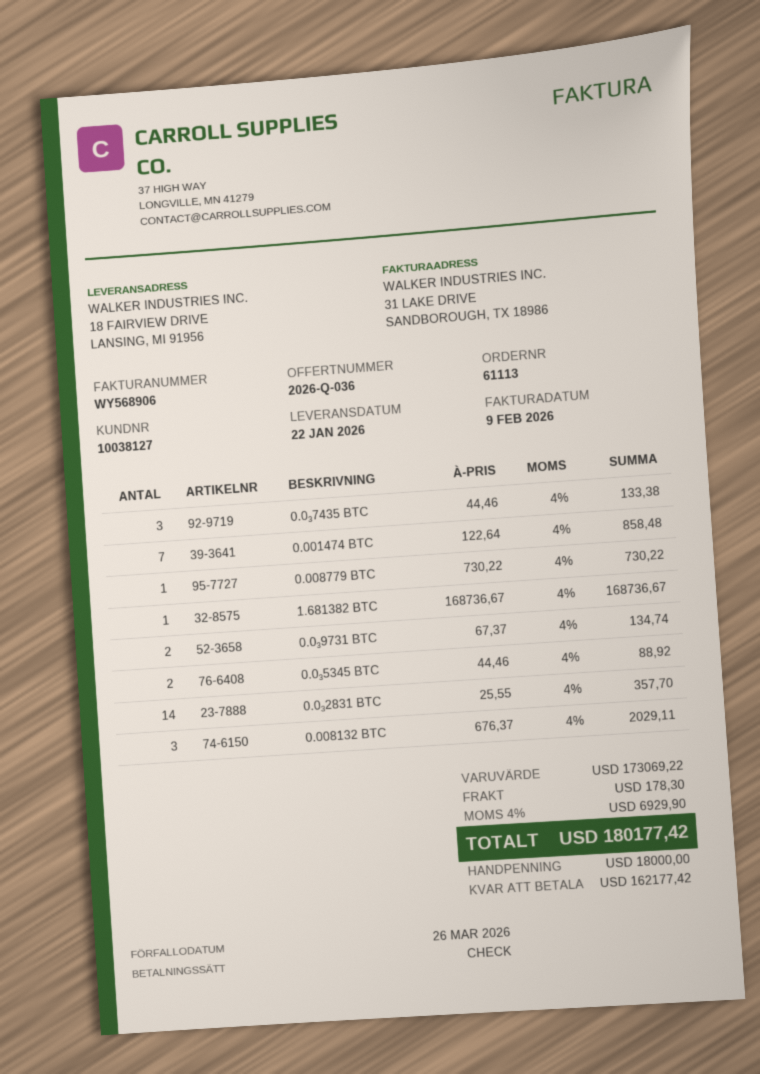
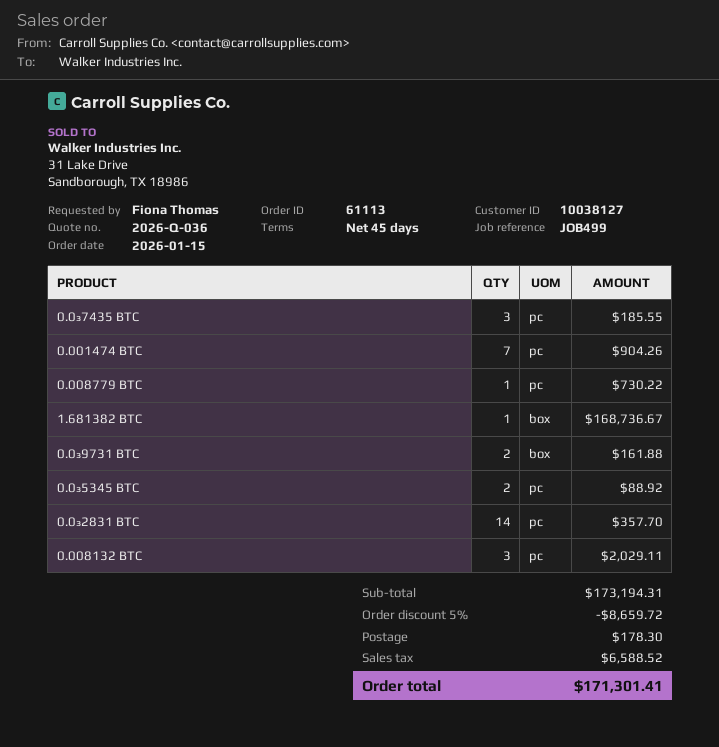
0.0₃7435 BTC: 3 for 133.38 -> 3 for 185.55
0.001474 BTC: 7 for 858.48 -> 7 for 904.26
0.0₃9731 BTC: 2 for 134.74 -> 2 for 161.88
subtotal: 173069.22 -> 173194.31
discount: none -> 5% = 8659.72
tax: 6929.90 -> 6588.52
total: 180177.42 -> 171301.41

